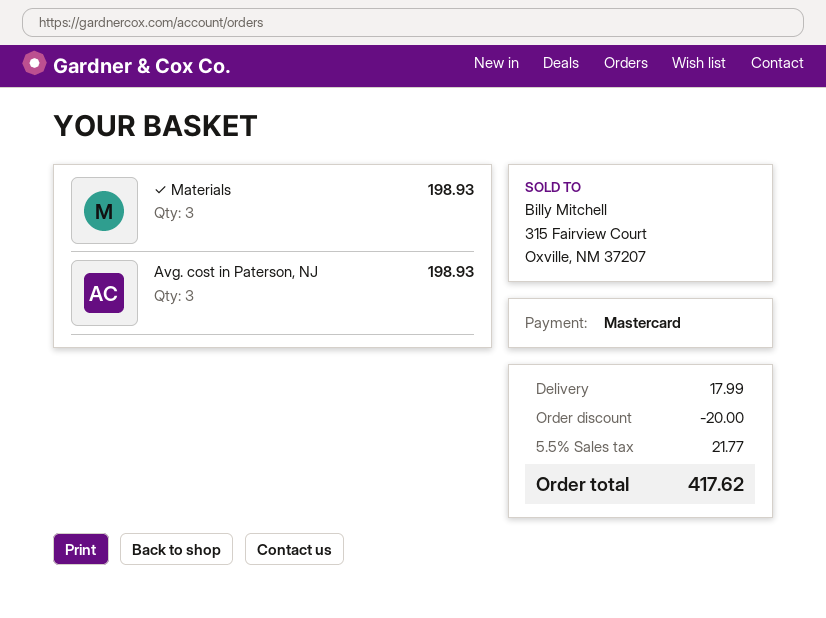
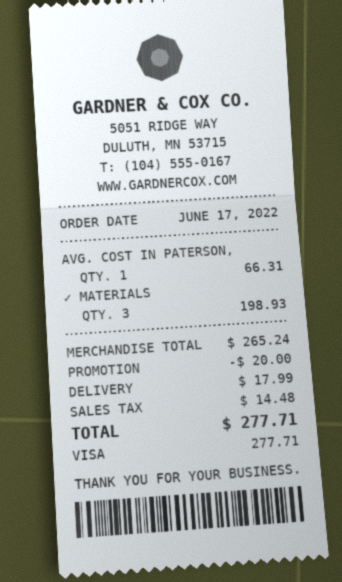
payment method: Mastercard -> Visa
Avg. cost in Paterson, NJ: 3 for 198.93 -> 1 for 66.31
tax: 21.77 -> 14.48
total: 417.62 -> 277.71

